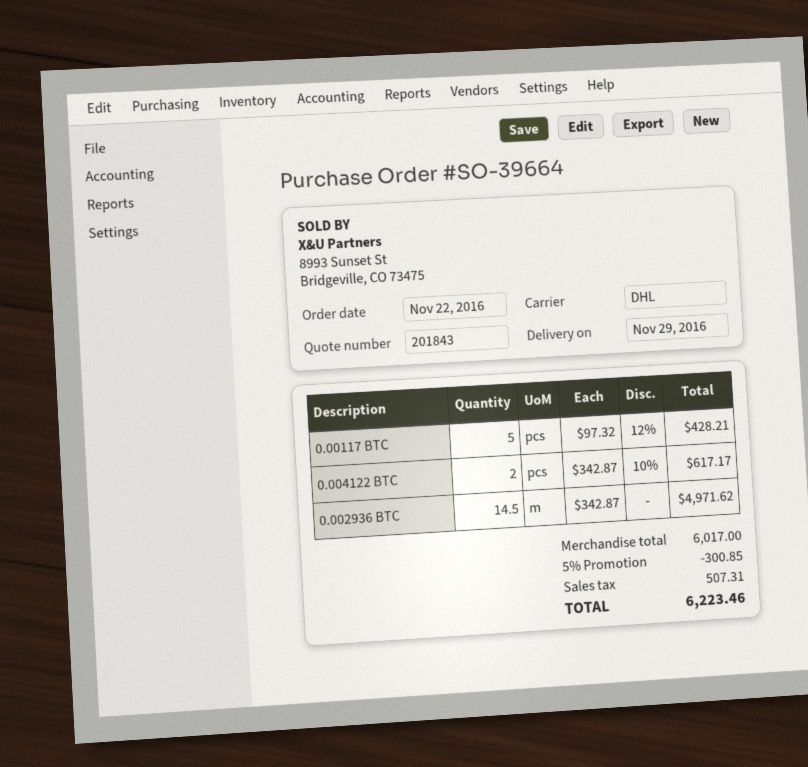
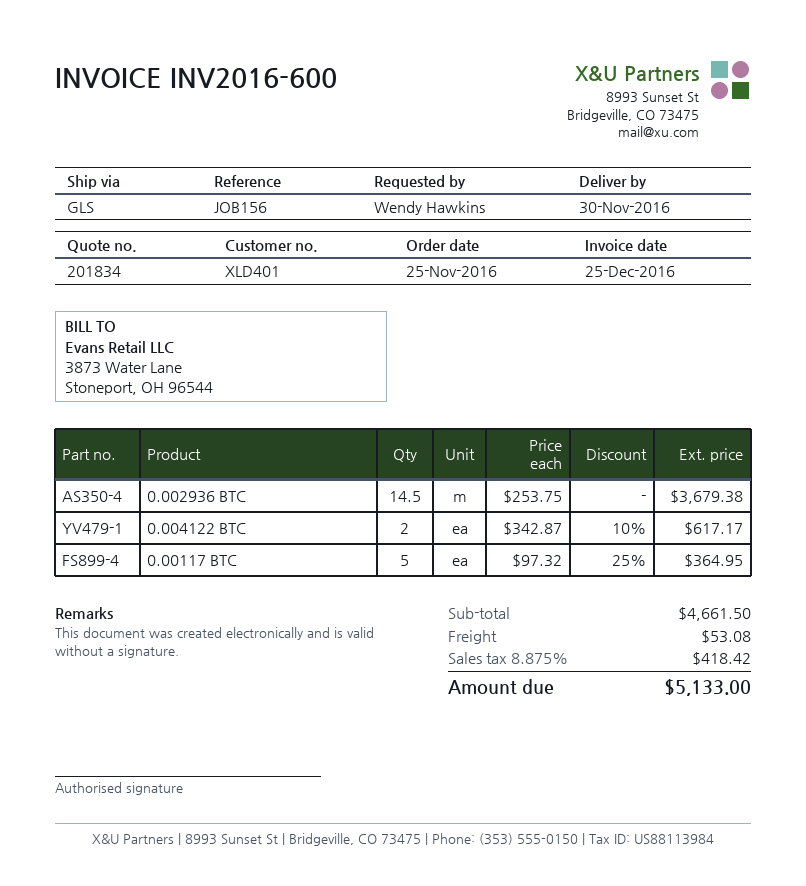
quote number: 201843 -> 201834
order date: 2016-11-22 -> 2016-11-25
delivery date: 2016-11-29 -> 2016-11-30
shipping method: DHL -> GLS
0.00117 BTC: 5 x 97.32 - 12% = 428.21 -> 5 x 97.32 - 25% = 364.95
0.002936 BTC: 14.5 x 342.87 = 4971.62 -> 14.5 x 253.75 = 3679.38
subtotal: 6017.00 -> 4661.50
discount: 5% = 300.85 -> none
shipping: none -> 53.08
tax: 507.31 -> 418.42
total: 6223.46 -> 5133.00

